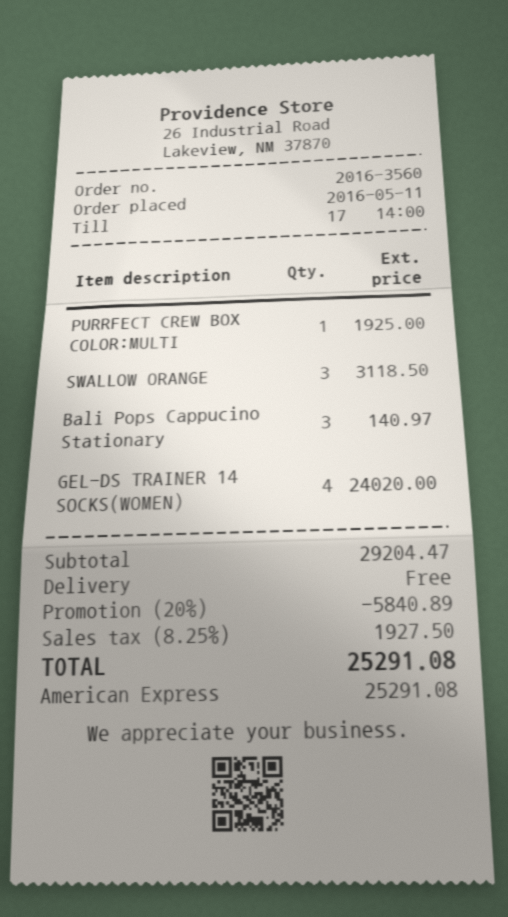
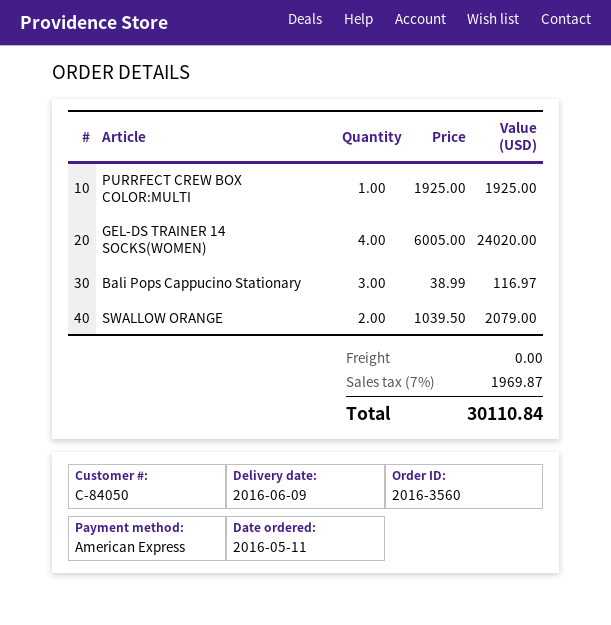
SWALLOW ORANGE: 3 for 3118.50 -> 2 for 2079.00
Bali Pops Cappucino Stationary: 3 for 140.97 -> 3 for 116.97
discount: 20% = 5840.89 -> none
tax: 8.25% = 1927.50 -> 7% = 1969.87
total: 25291.08 -> 30110.84

